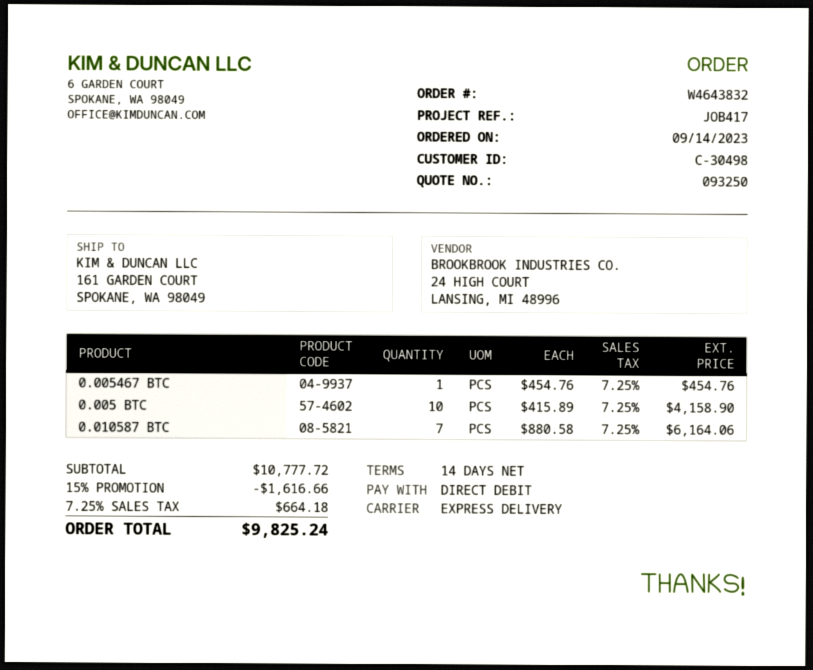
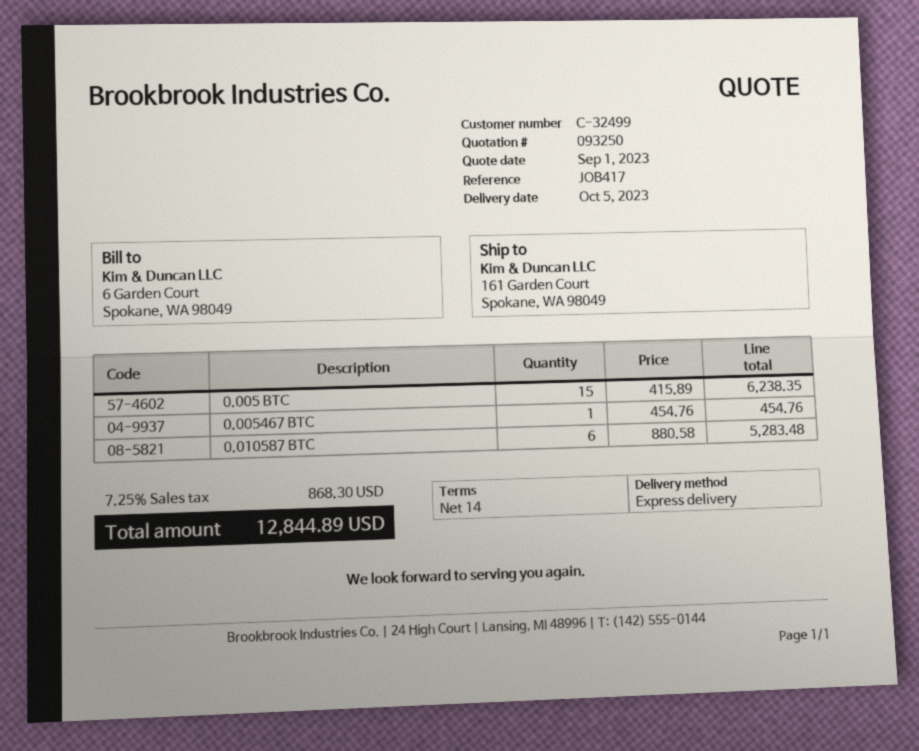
customer number: C-30498 -> C-32499
0.005 BTC: 10 x 415.89 = 4158.90 -> 15 x 415.89 = 6238.35
0.010587 BTC: 7 x 880.58 = 6164.06 -> 6 x 880.58 = 5283.48
discount: 15% = 1616.66 -> none
tax: 7.25% = 664.18 -> 7.25% = 868.30
total: 9825.24 -> 12844.89

